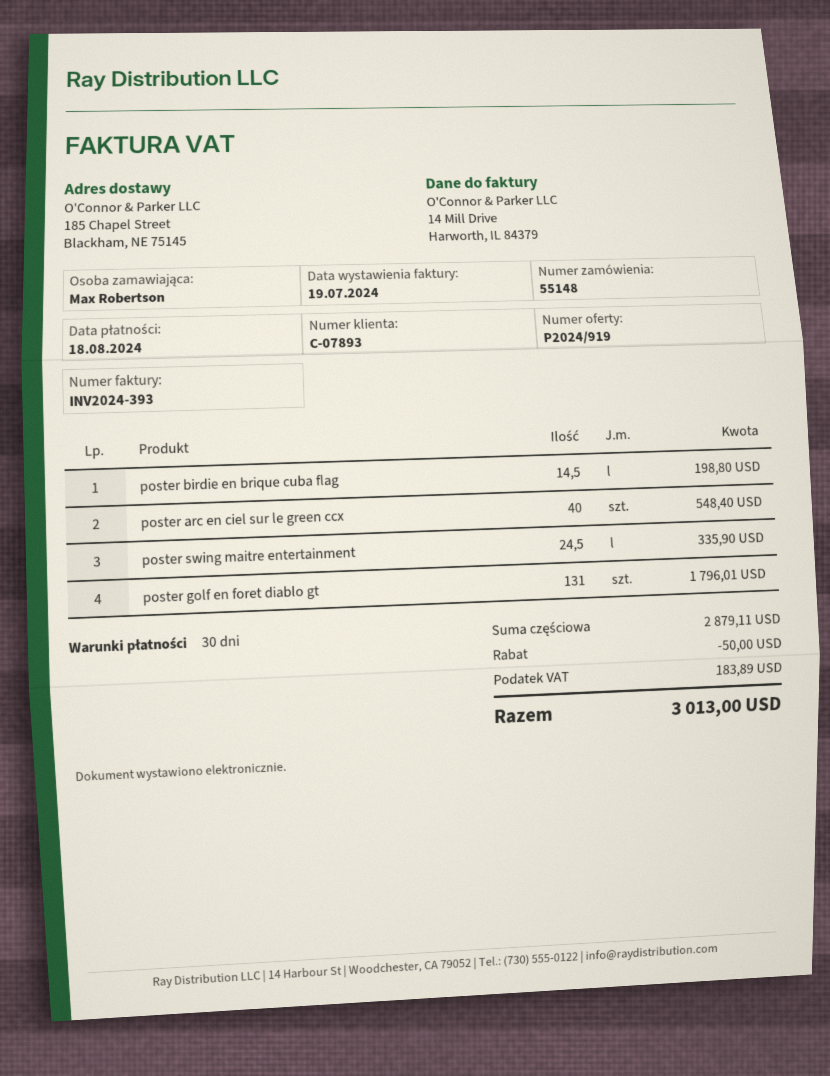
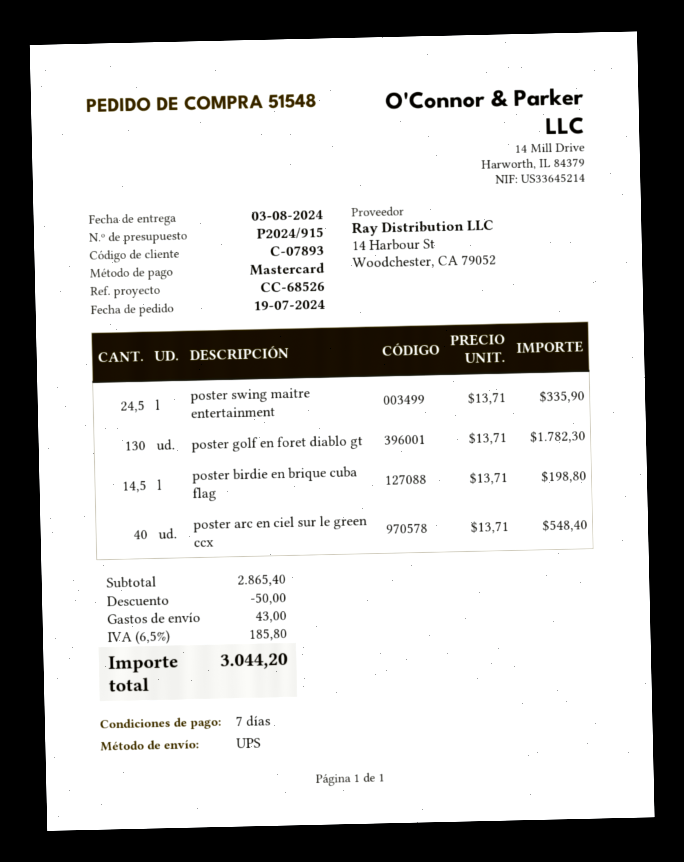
quote number: P2024/919 -> P2024/915
order number: 55148 -> 51548
payment terms: 30 days -> 7 days
poster golf en foret diablo gt: 131 for 1796.01 -> 130 for 1782.30
subtotal: 2879.11 -> 2865.40
shipping: none -> 43.00
tax: 183.89 -> 185.80
total: 3013.00 -> 3044.20

